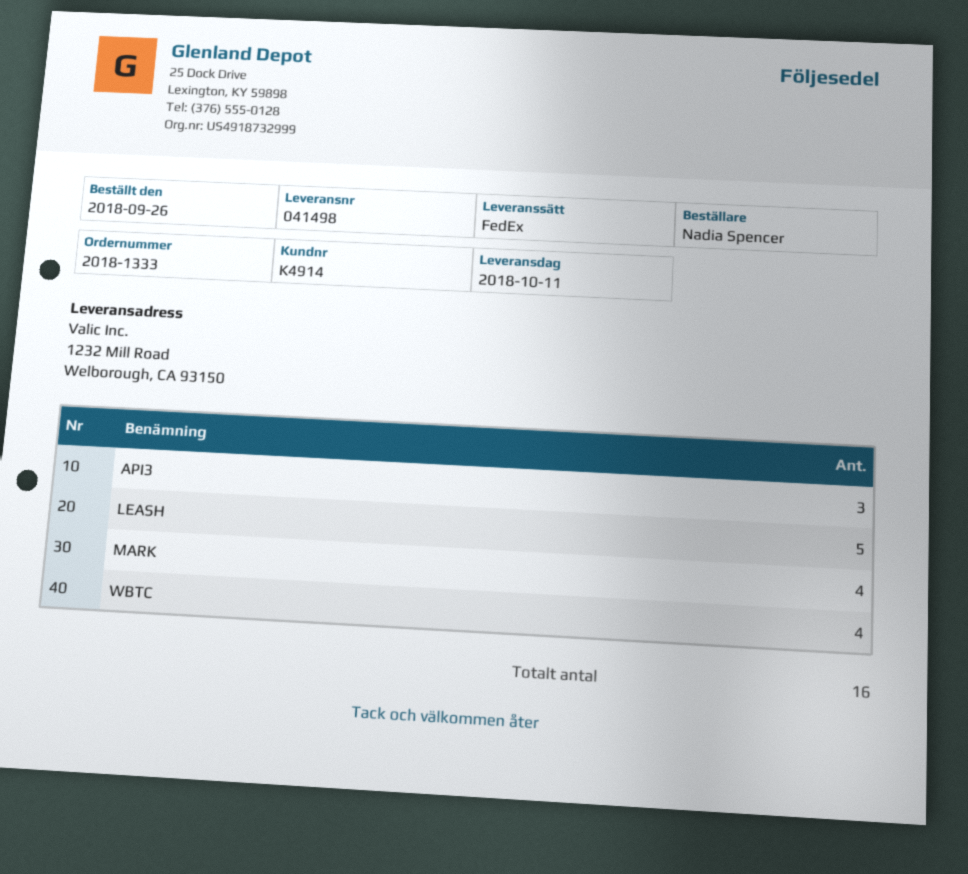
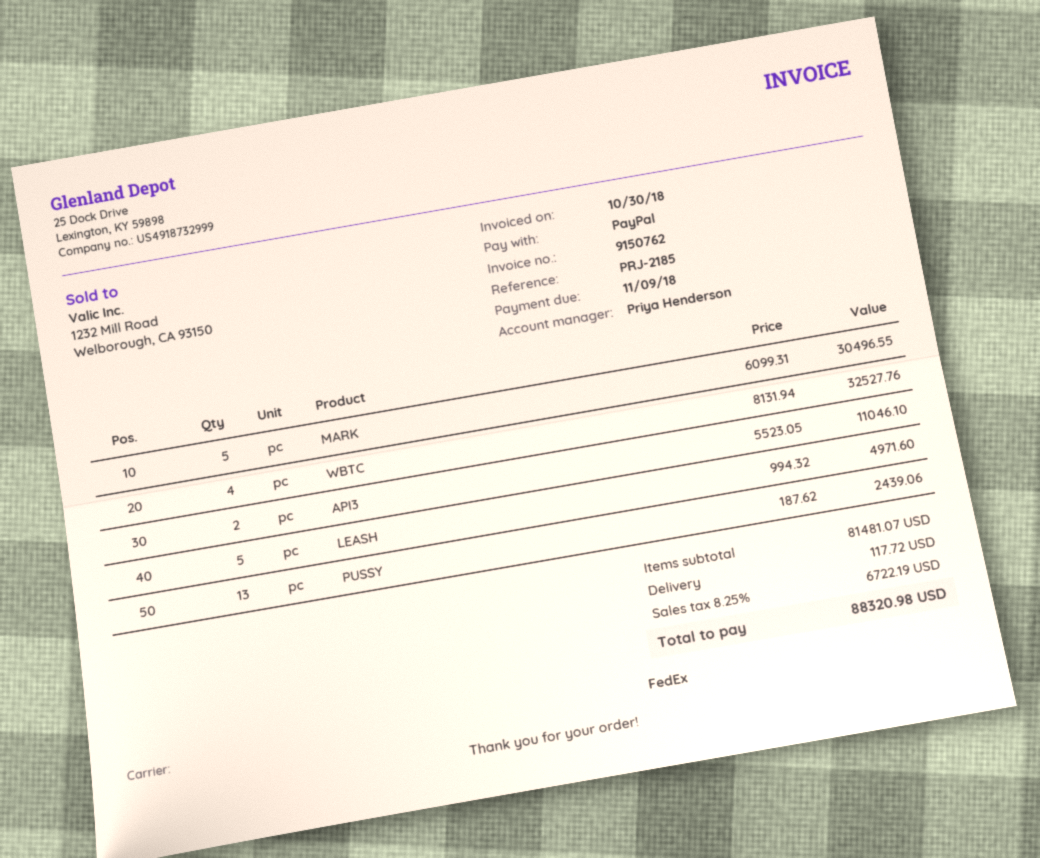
API3: 3 -> 2
MARK: 4 -> 5
PUSSY: none -> 13

